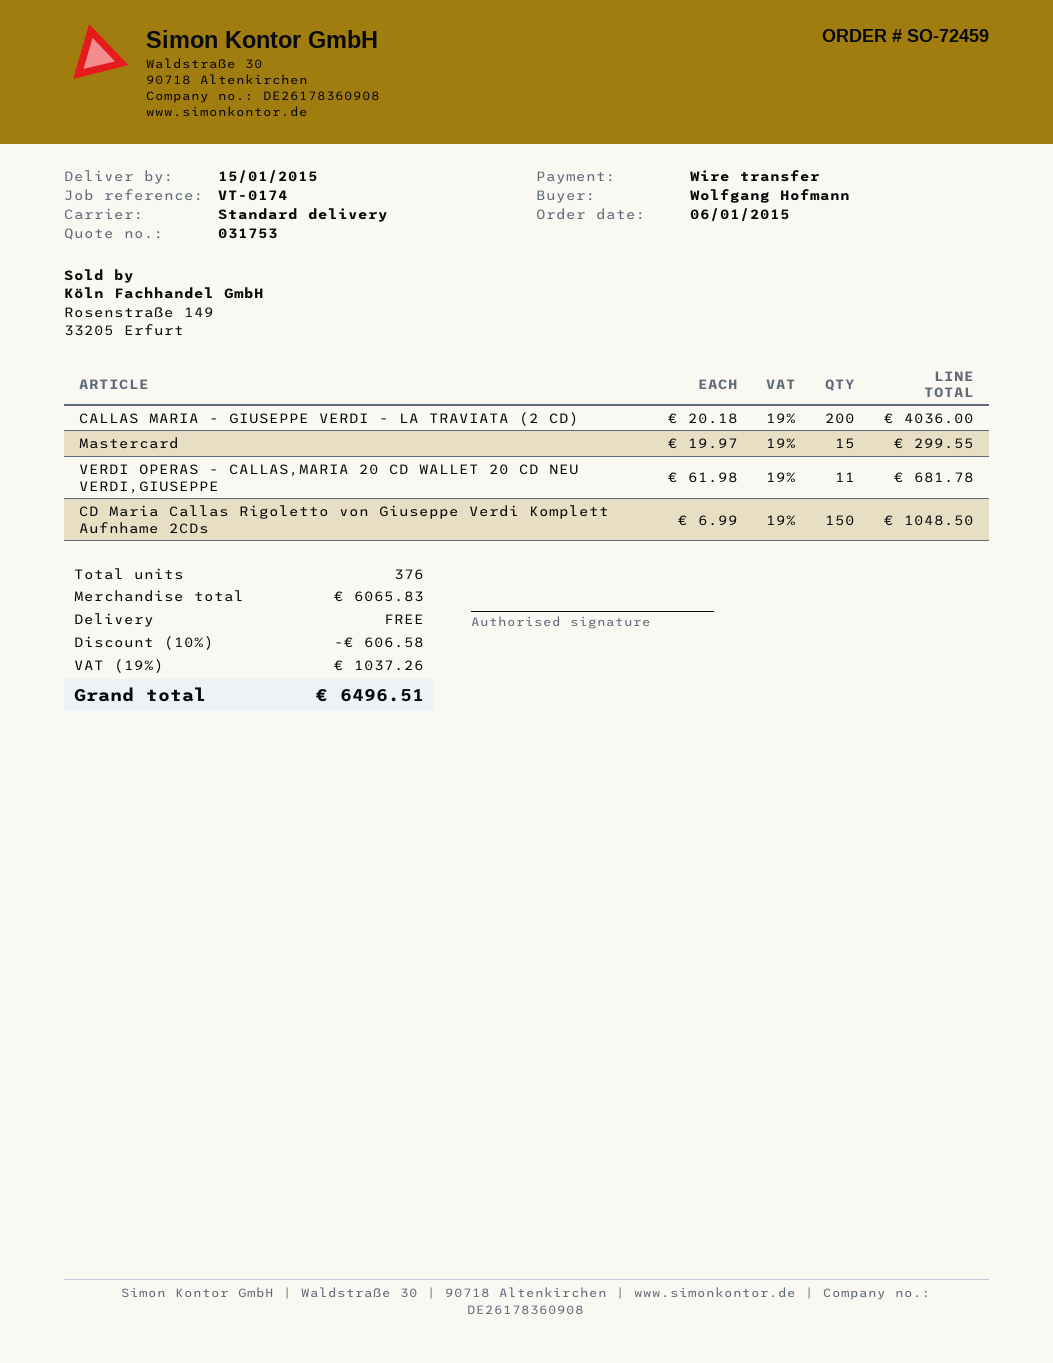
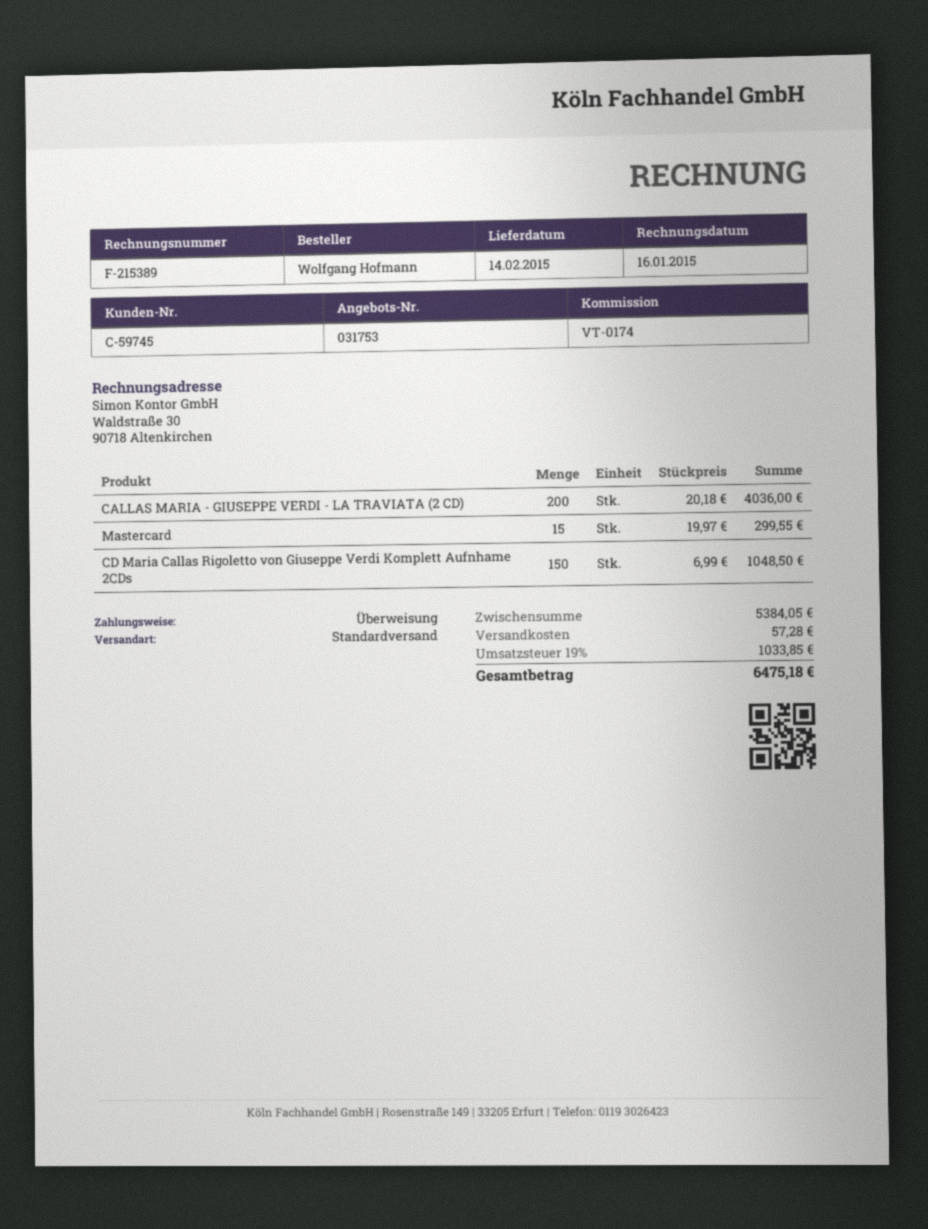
delivery date: 2015-01-15 -> 2015-02-14
VERDI OPERAS - CALLAS,MARIA 20 CD WALLET 20 CD NEU VERDI,GIUSEPPE: 11 x 61.98 = 681.78 -> none
subtotal: 6065.83 -> 5384.05
discount: 10% = 606.58 -> none
shipping: 0.00 -> 57.28
tax: 19% = 1037.26 -> 19% = 1033.85
total: 6496.51 -> 6475.18

